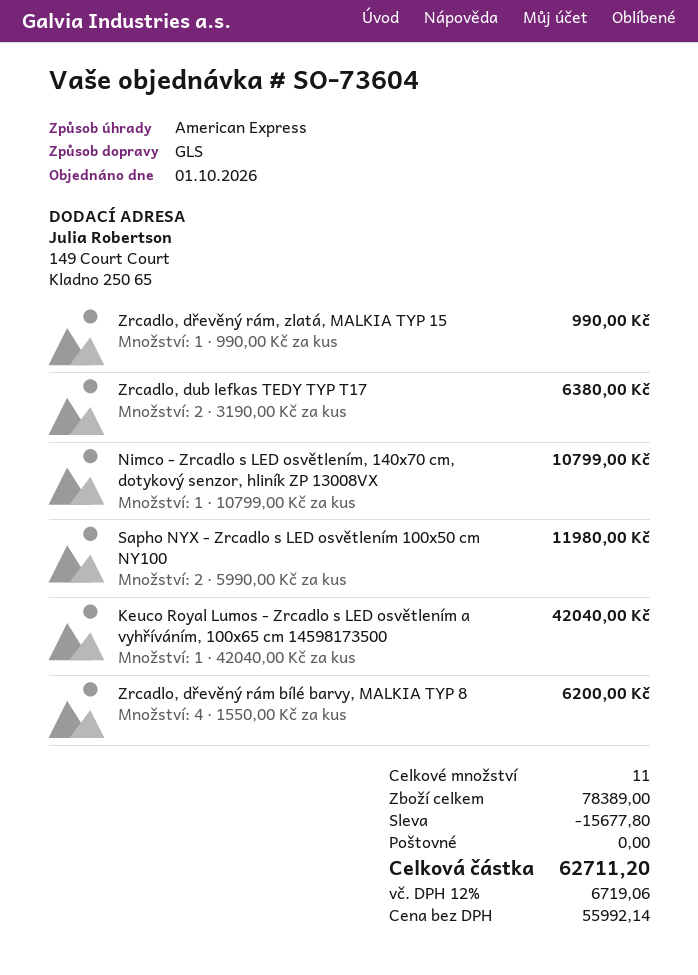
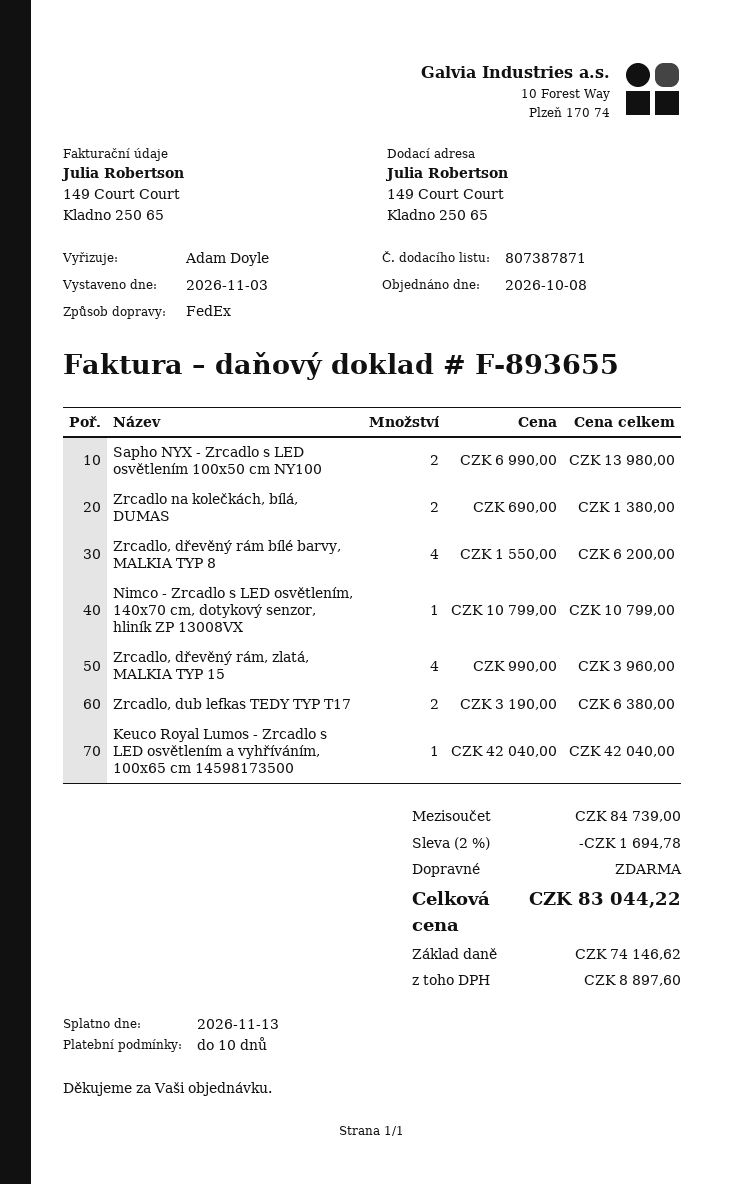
order date: 2026-10-01 -> 2026-10-08
shipping method: GLS -> FedEx
Zrcadlo, dřevěný rám, zlatá, MALKIA TYP 15: 1 x 990.00 = 990.00 -> 4 x 990.00 = 3960.00
Sapho NYX - Zrcadlo s LED osvětlením 100x50 cm NY100: 2 x 5990.00 = 11980.00 -> 2 x 6990.00 = 13980.00
Zrcadlo na kolečkách, bílá, DUMAS: none -> 2 x 690.00 = 1380.00
subtotal: 78389.00 -> 84739.00
discount: 15677.80 -> 1694.78
net: 55992.14 -> 74146.62
tax: 6719.06 -> 8897.60
total: 62711.20 -> 83044.22

